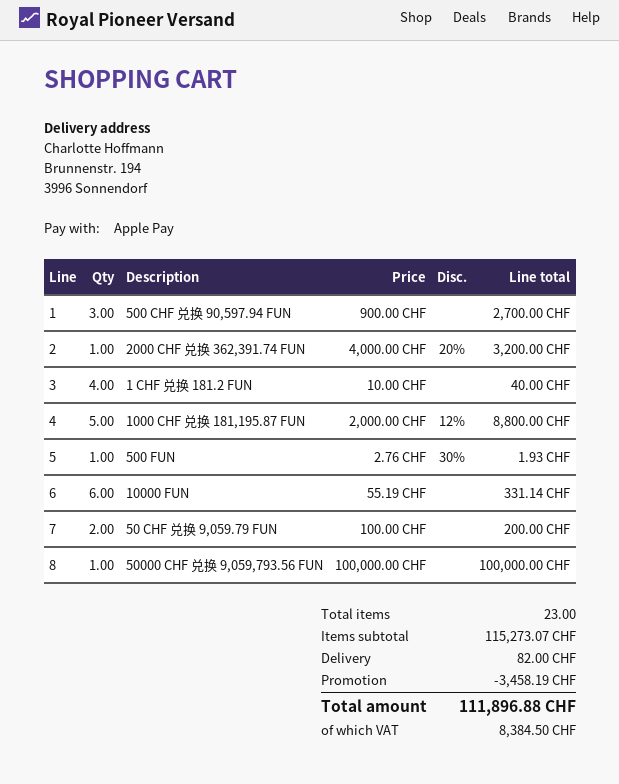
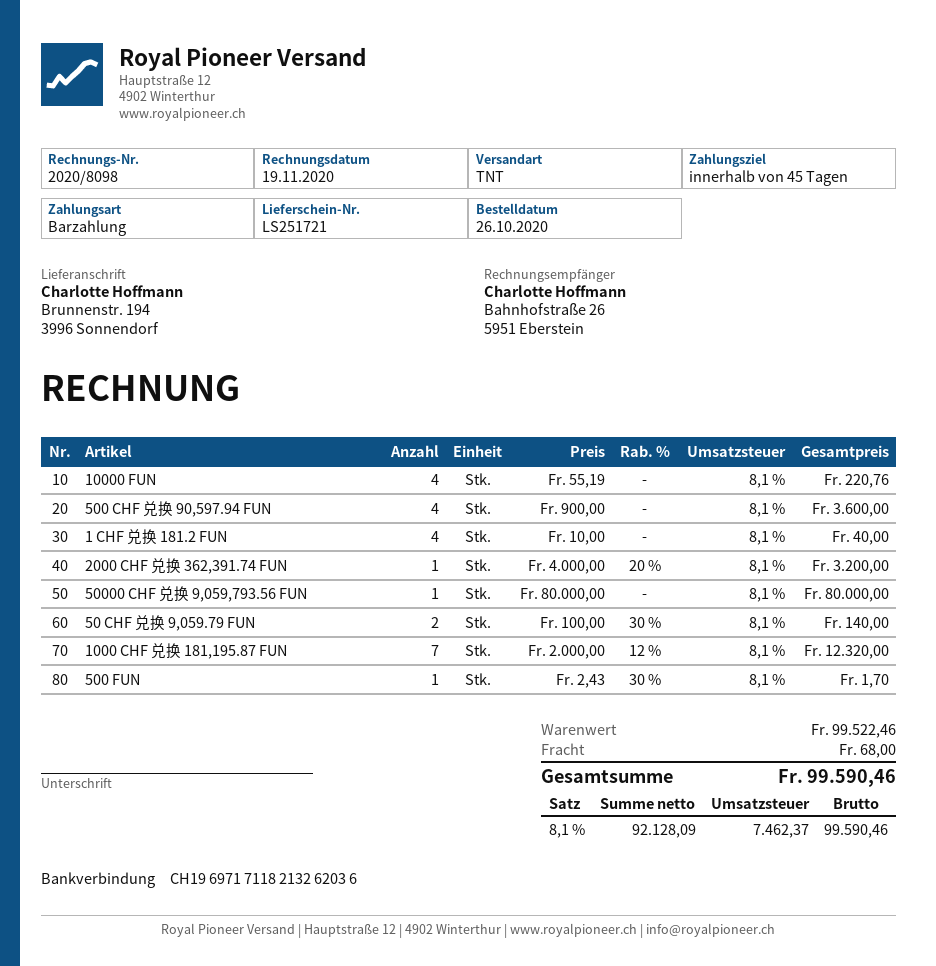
payment method: Apple Pay -> cash
500 CHF 兑换 90,597.94 FUN: 3 x 900.00 = 2700.00 -> 4 x 900.00 = 3600.00
1000 CHF 兑换 181,195.87 FUN: 5 x 2000.00 - 12% = 8800.00 -> 7 x 2000.00 - 12% = 12320.00
500 FUN: 1 x 2.76 - 30% = 1.93 -> 1 x 2.43 - 30% = 1.70
10000 FUN: 6 x 55.19 = 331.14 -> 4 x 55.19 = 220.76
50 CHF 兑换 9,059.79 FUN: 2 x 100.00 = 200.00 -> 2 x 100.00 - 30% = 140.00
50000 CHF 兑换 9,059,793.56 FUN: 1 x 100000.00 = 100000.00 -> 1 x 80000.00 = 80000.00
subtotal: 115273.07 -> 99522.46
discount: 3458.19 -> none
shipping: 82.00 -> 68.00
tax: 8384.50 -> 7462.37
total: 111896.88 -> 99590.46

